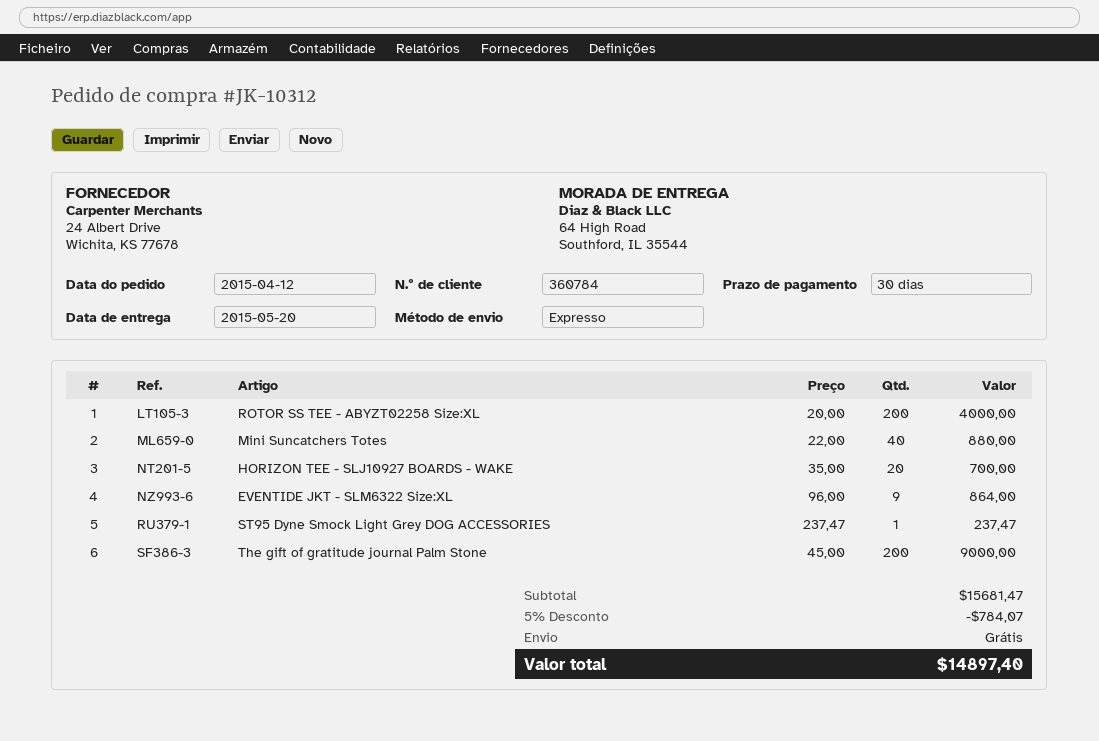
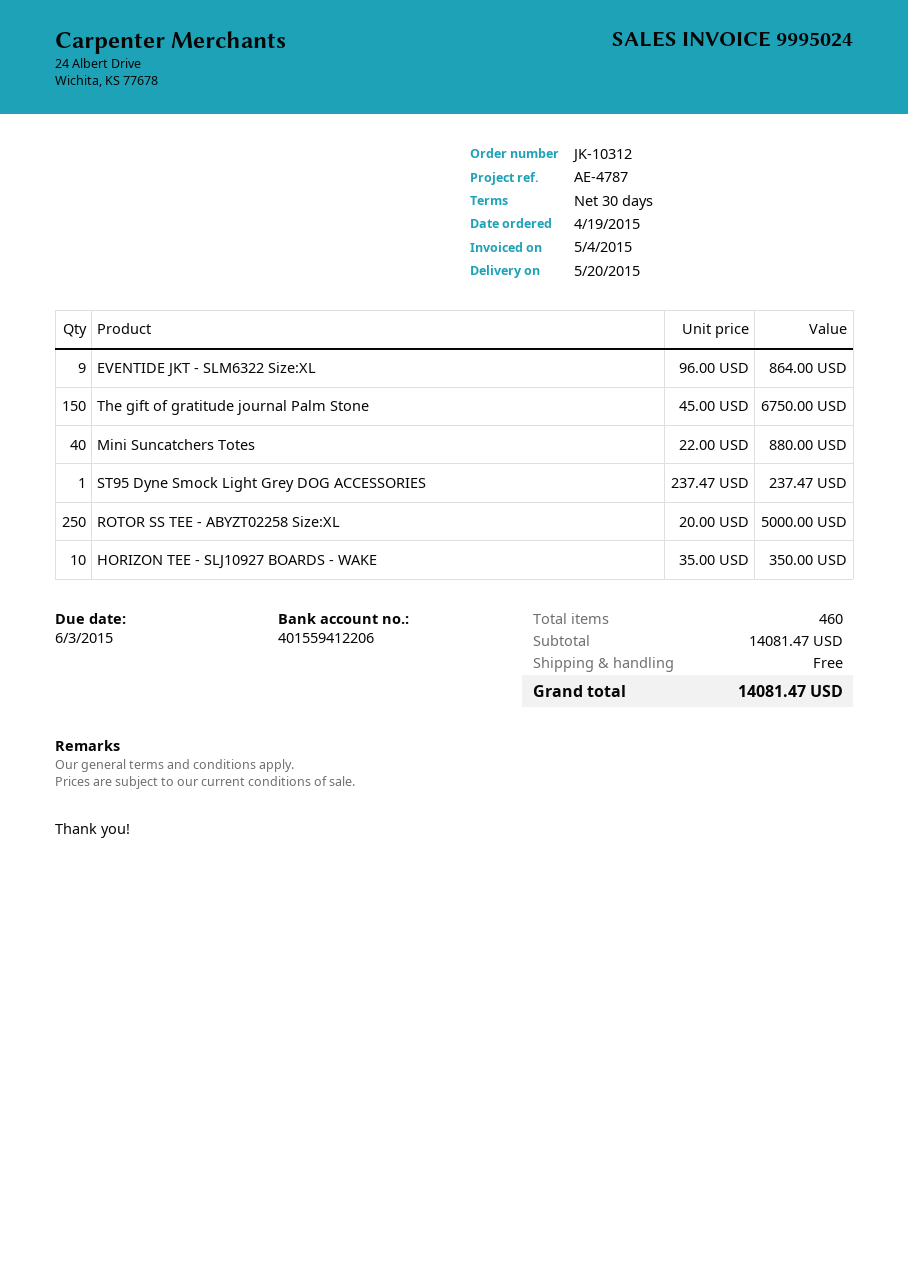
order date: 2015-04-12 -> 2015-04-19
ROTOR SS TEE - ABYZT02258 Size:XL: 200 x 20.00 = 4000.00 -> 250 x 20.00 = 5000.00
HORIZON TEE - SLJ10927 BOARDS - WAKE: 20 x 35.00 = 700.00 -> 10 x 35.00 = 350.00
The gift of gratitude journal Palm Stone: 200 x 45.00 = 9000.00 -> 150 x 45.00 = 6750.00
subtotal: 15681.47 -> 14081.47
discount: 5% = 784.07 -> none
total: 14897.40 -> 14081.47

